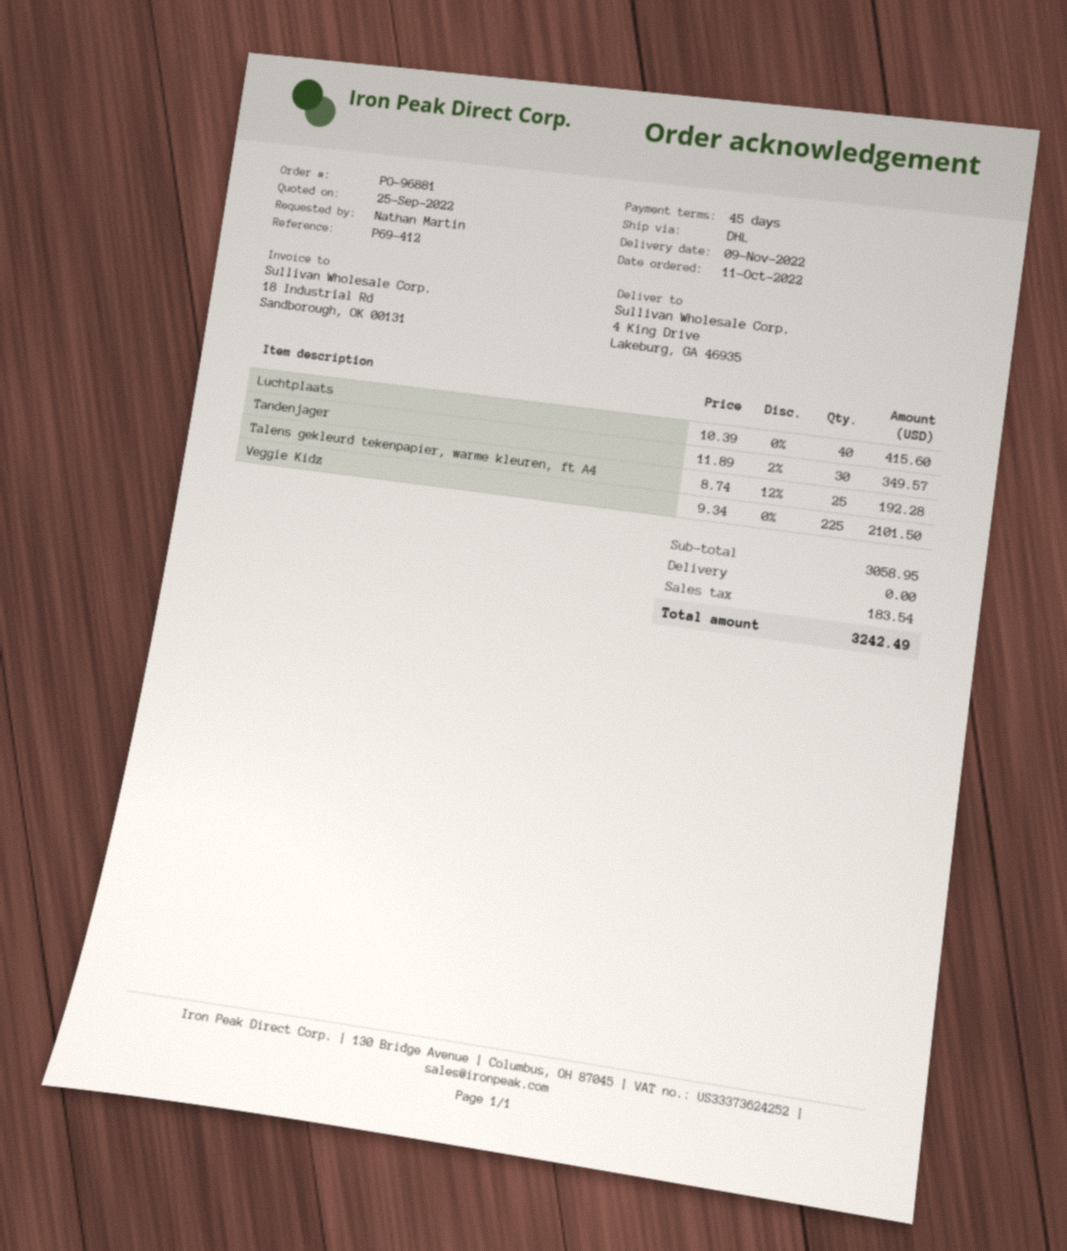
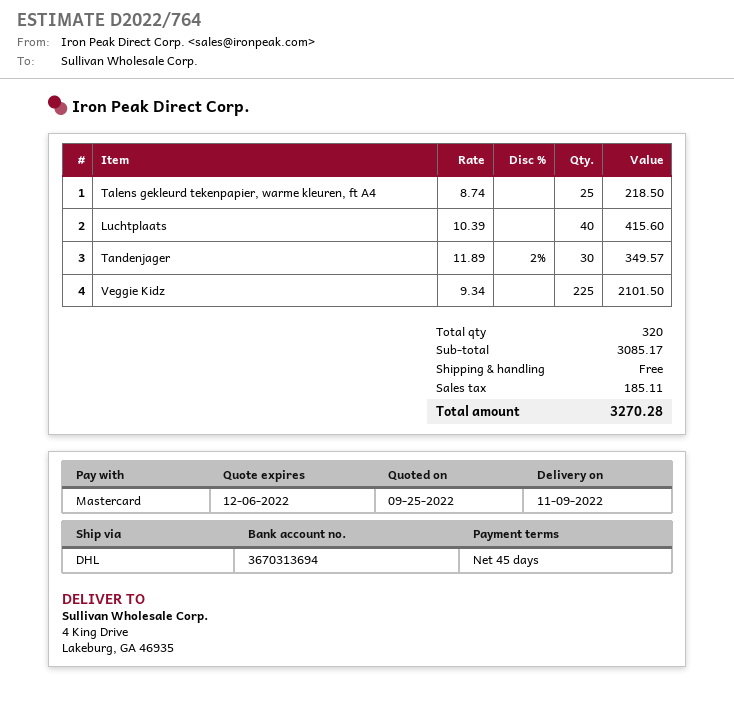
Talens gekleurd tekenpapier, warme kleuren, ft A4: 25 x 8.74 - 12% = 192.28 -> 25 x 8.74 = 218.50
subtotal: 3058.95 -> 3085.17
tax: 183.54 -> 185.11
total: 3242.49 -> 3270.28

